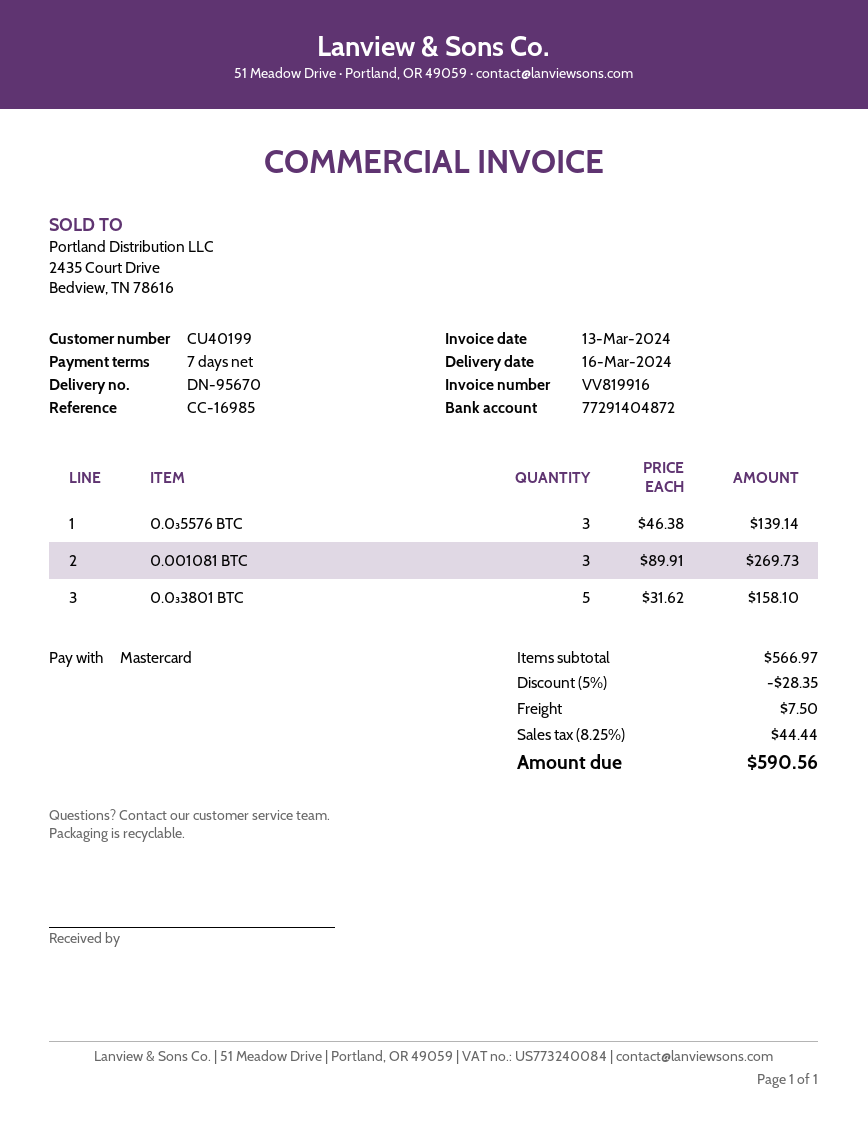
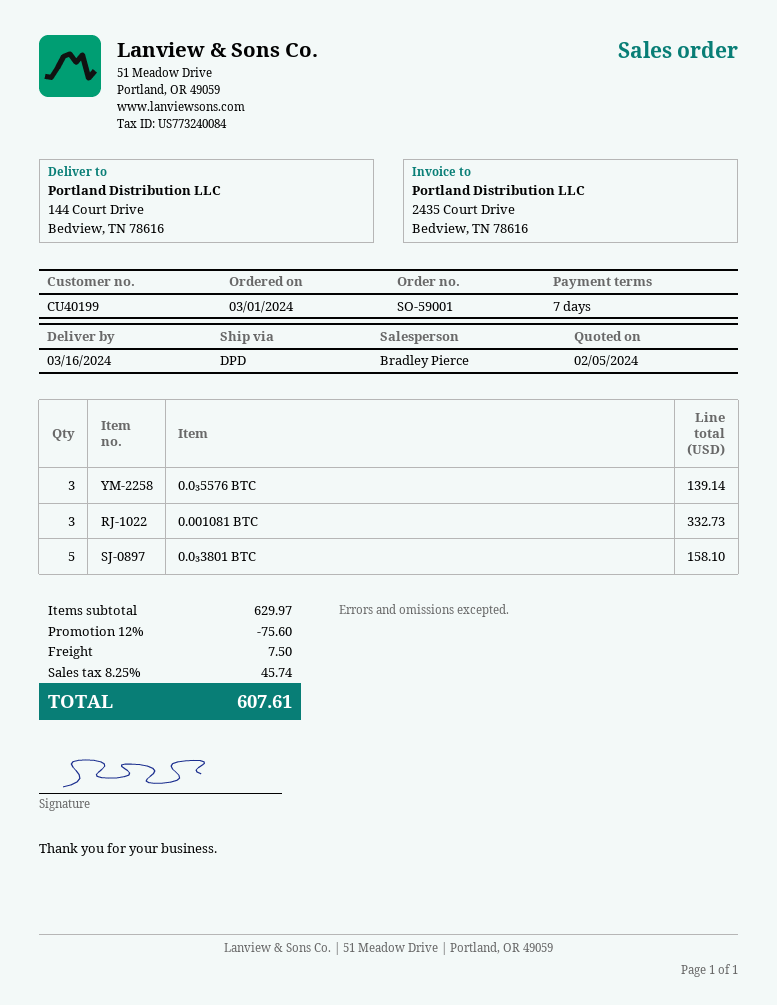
0.001081 BTC: 3 for 269.73 -> 3 for 332.73
subtotal: 566.97 -> 629.97
discount: 5% = 28.35 -> 12% = 75.60
tax: 8.25% = 44.44 -> 8.25% = 45.74
total: 590.56 -> 607.61

